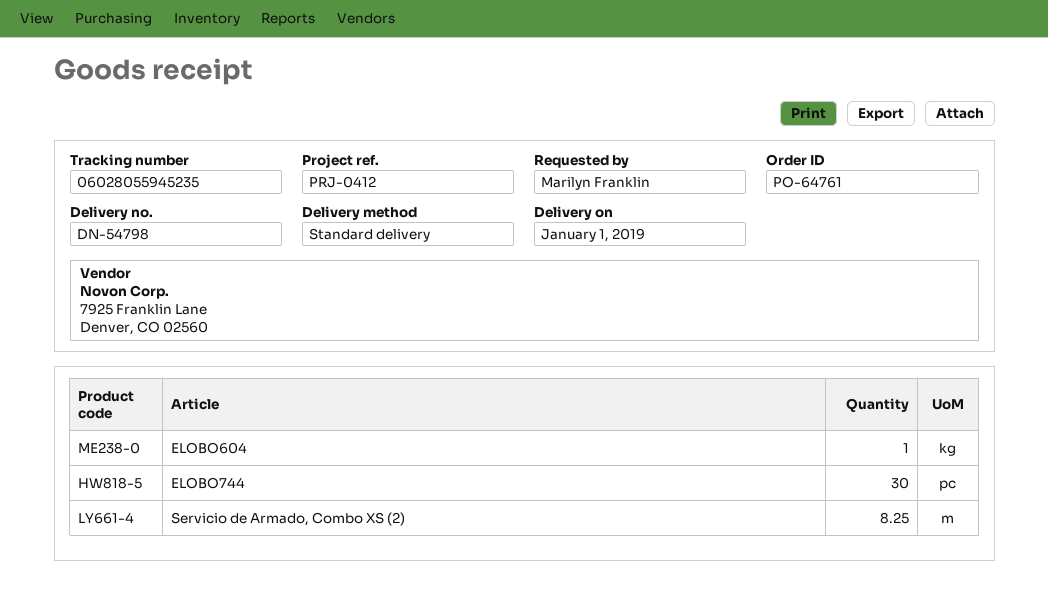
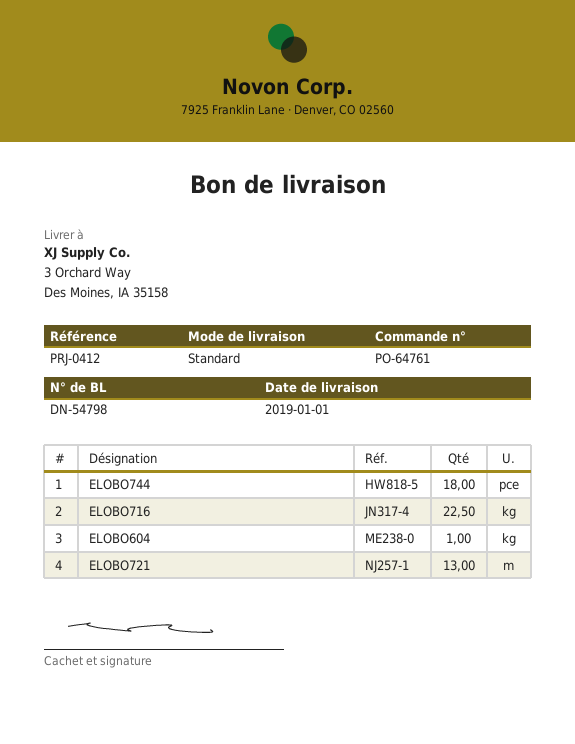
ELOBO744: 30 -> 18
Servicio de Armado, Combo XS (2): 8.25 -> none
ELOBO716: none -> 22.5
ELOBO721: none -> 13

